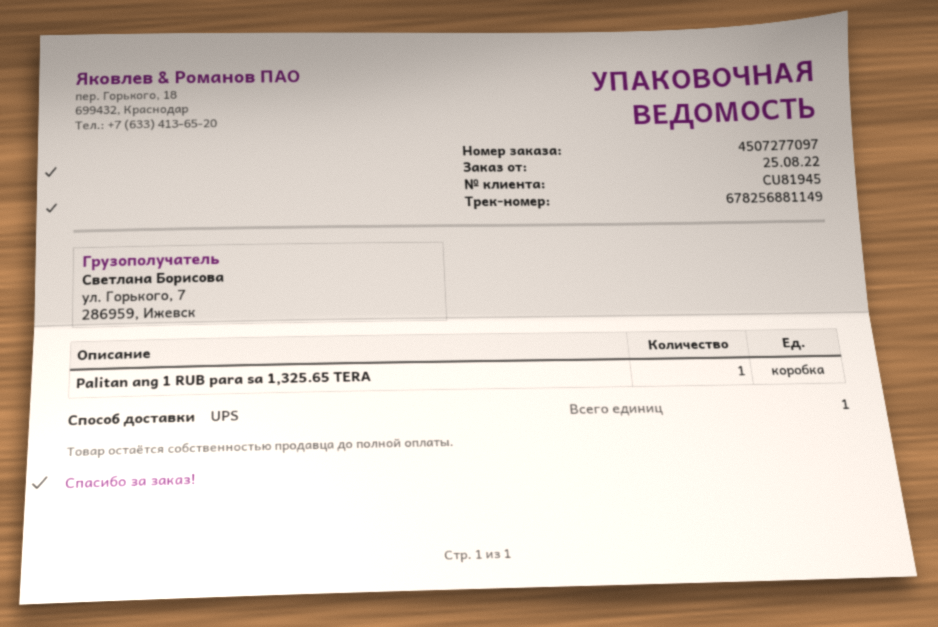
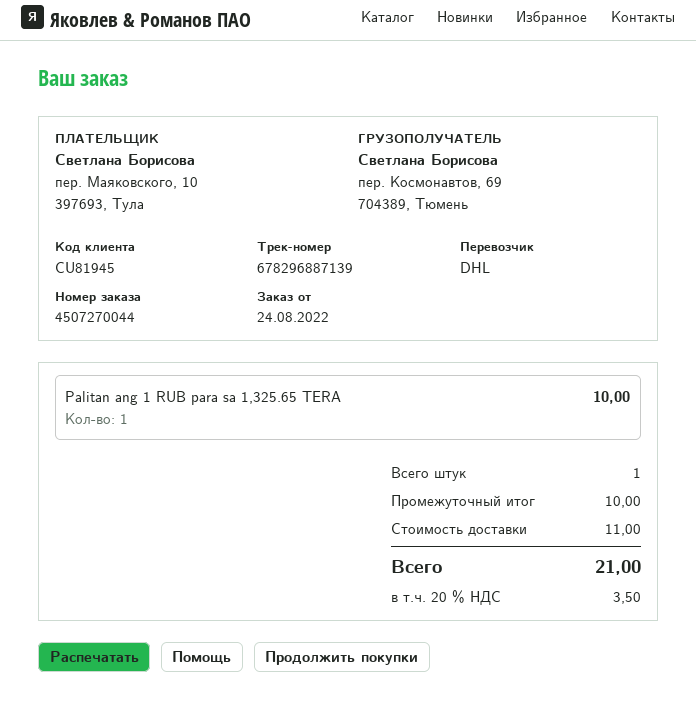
order number: 4507277097 -> 4507270044
order date: 2022-08-25 -> 2022-08-24
shipping method: UPS -> DHL
tracking number: 678256881149 -> 678296887139
ship to: ул. Горького, 7, 286959, Ижевск -> пер. Космонавтов, 69, 704389, Тюмень

